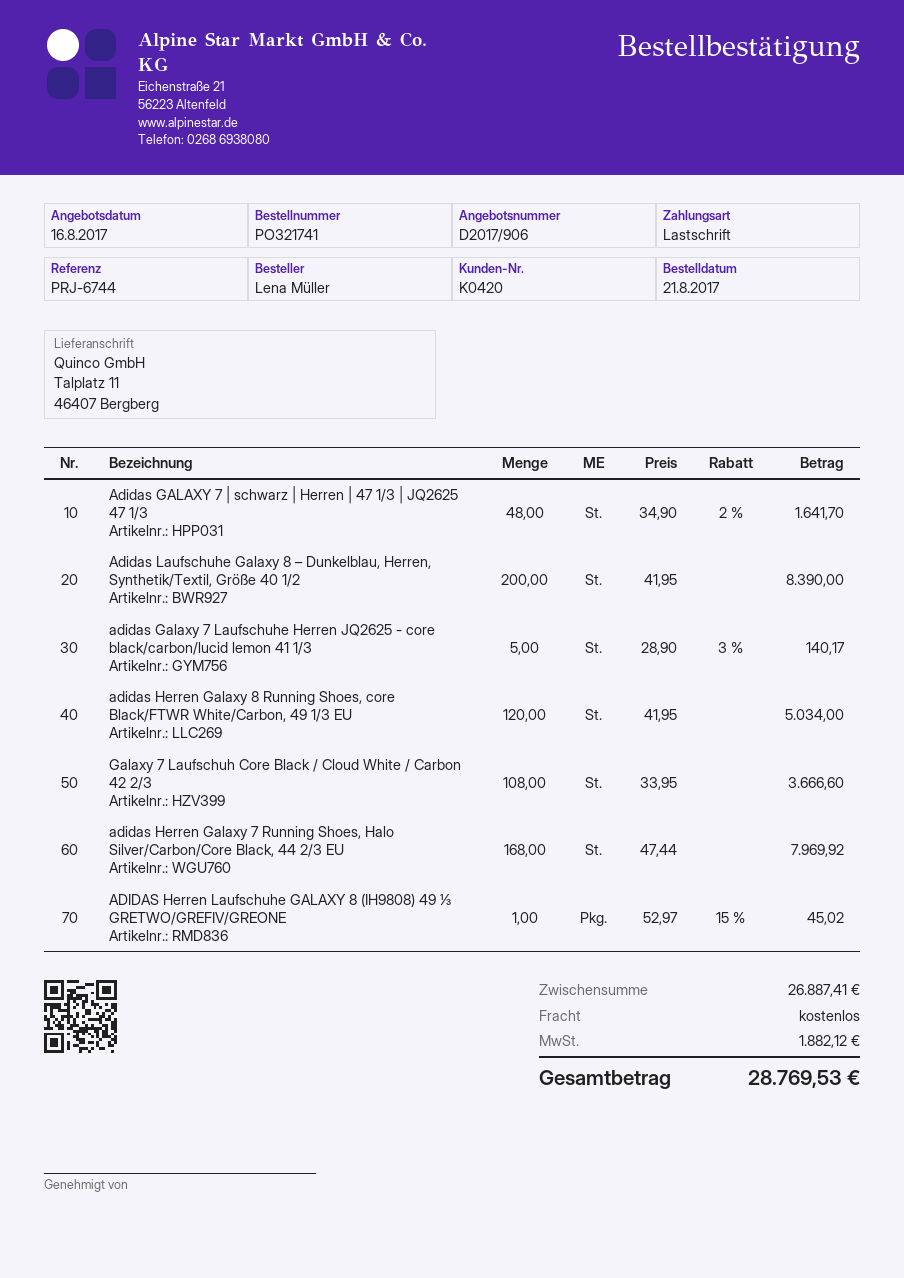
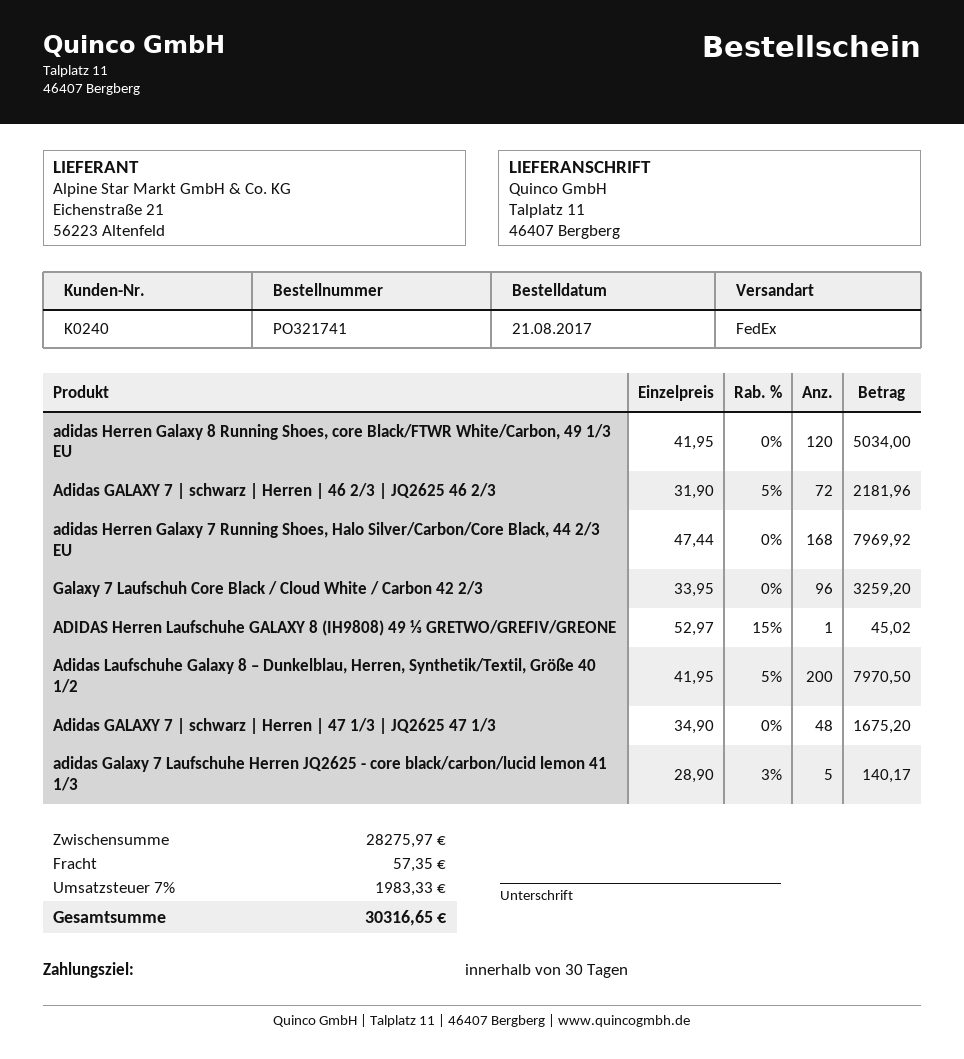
customer number: K0420 -> K0240
Adidas GALAXY 7 | schwarz | Herren | 47 1/3 | JQ2625 47 1/3: 48 x 34.90 - 2% = 1641.70 -> 48 x 34.90 = 1675.20
Adidas Laufschuhe Galaxy 8 – Dunkelblau, Herren, Synthetik/Textil, Größe 40 1/2: 200 x 41.95 = 8390.00 -> 200 x 41.95 - 5% = 7970.50
Galaxy 7 Laufschuh Core Black / Cloud White / Carbon 42 2/3: 108 x 33.95 = 3666.60 -> 96 x 33.95 = 3259.20
Adidas GALAXY 7 | schwarz | Herren | 46 2/3 | JQ2625 46 2/3: none -> 72 x 31.90 - 5% = 2181.96
subtotal: 26887.41 -> 28275.97
shipping: 0.00 -> 57.35
tax: 1882.12 -> 1983.33
total: 28769.53 -> 30316.65

